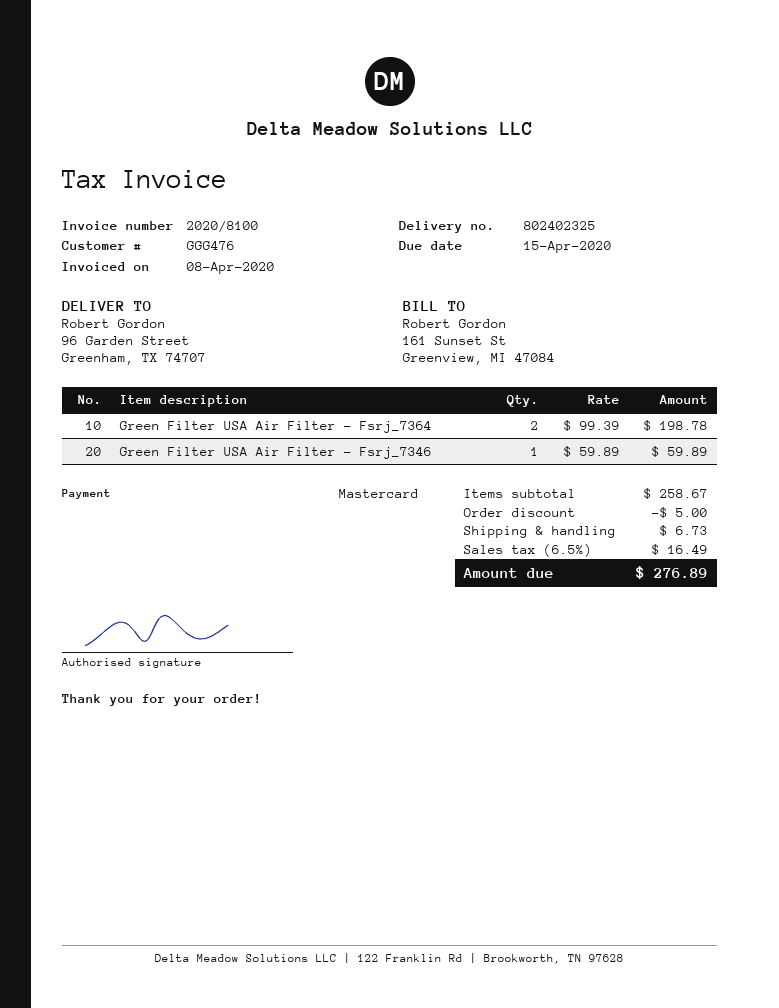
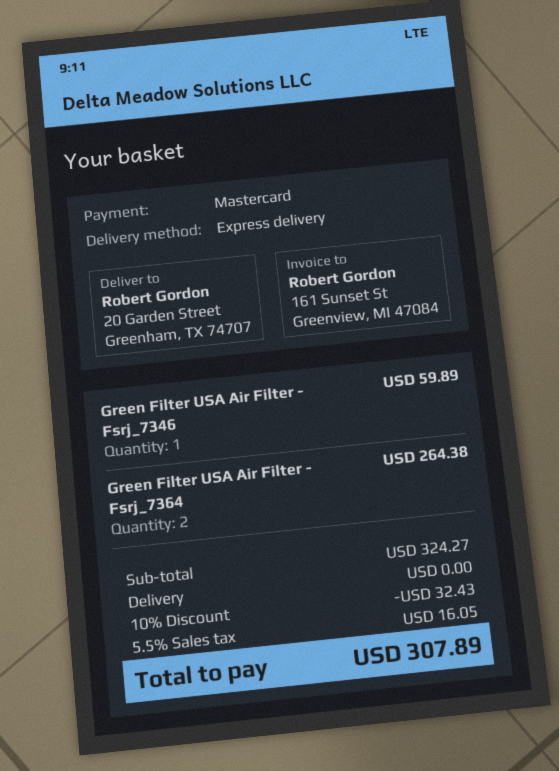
ship to: 96 Garden Street, Greenham, TX 74707 -> 20 Garden Street, Greenham, TX 74707
Green Filter USA Air Filter - Fsrj_7364: 2 for 198.78 -> 2 for 264.38
subtotal: 258.67 -> 324.27
discount: 5.00 -> 32.43
shipping: 6.73 -> 0.00
tax: 6.5% = 16.49 -> 5.5% = 16.05
total: 276.89 -> 307.89

